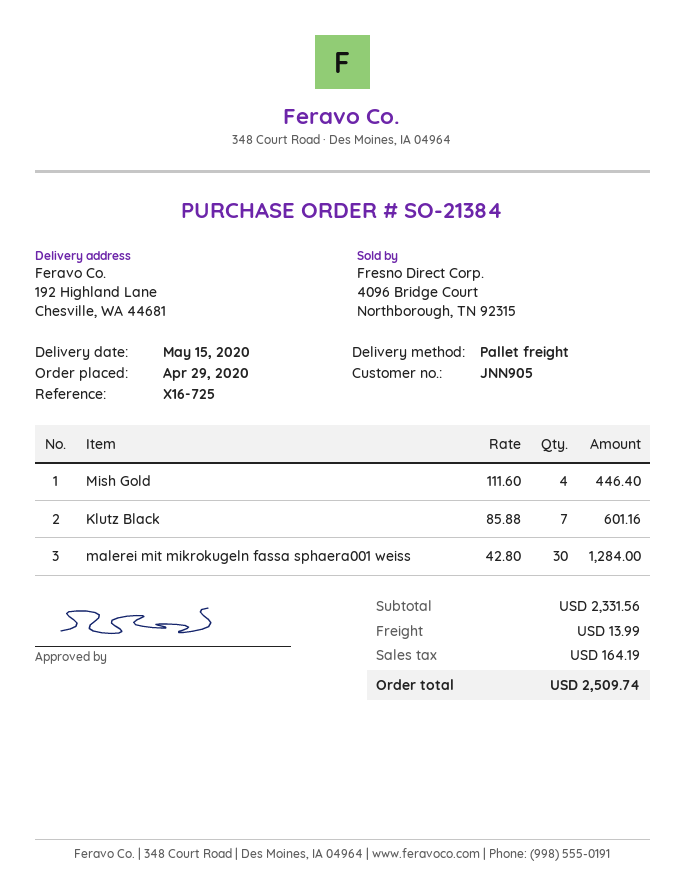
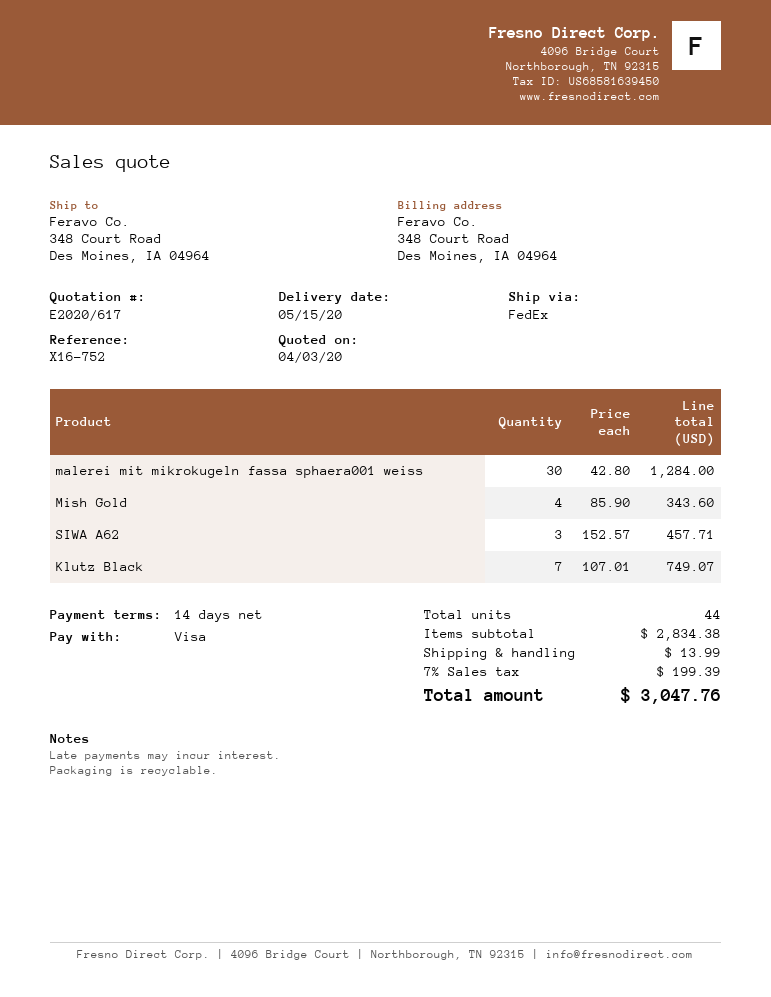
reference: X16-725 -> X16-752
shipping method: pallet freight -> FedEx
ship to: 192 Highland Lane, Chesville, WA 44681 -> 348 Court Road, Des Moines, IA 04964
Mish Gold: 4 x 111.60 = 446.40 -> 4 x 85.90 = 343.60
Klutz Black: 7 x 85.88 = 601.16 -> 7 x 107.01 = 749.07
SIWA A62: none -> 3 x 152.57 = 457.71
subtotal: 2331.56 -> 2834.38
tax: 164.19 -> 199.39
total: 2509.74 -> 3047.76

